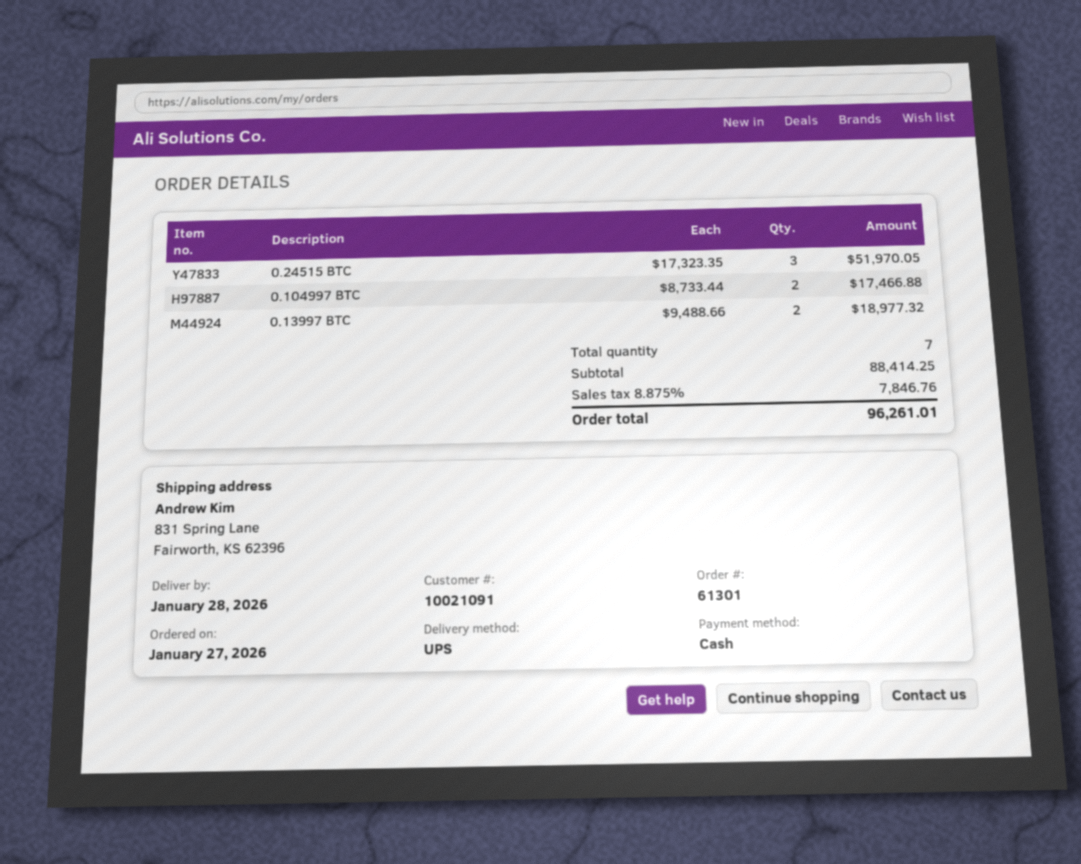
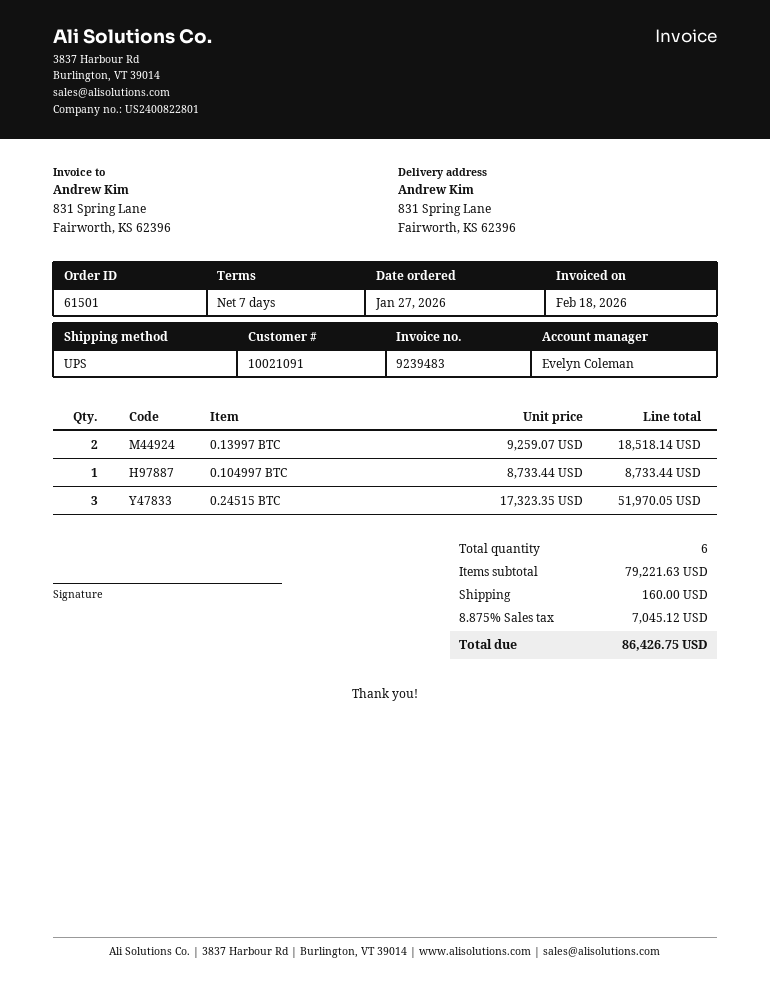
order number: 61301 -> 61501
0.104997 BTC: 2 x 8733.44 = 17466.88 -> 1 x 8733.44 = 8733.44
0.13997 BTC: 2 x 9488.66 = 18977.32 -> 2 x 9259.07 = 18518.14
total quantity: 7 -> 6
subtotal: 88414.25 -> 79221.63
shipping: none -> 160.00
tax: 8.875% = 7846.76 -> 8.875% = 7045.12
total: 96261.01 -> 86426.75

